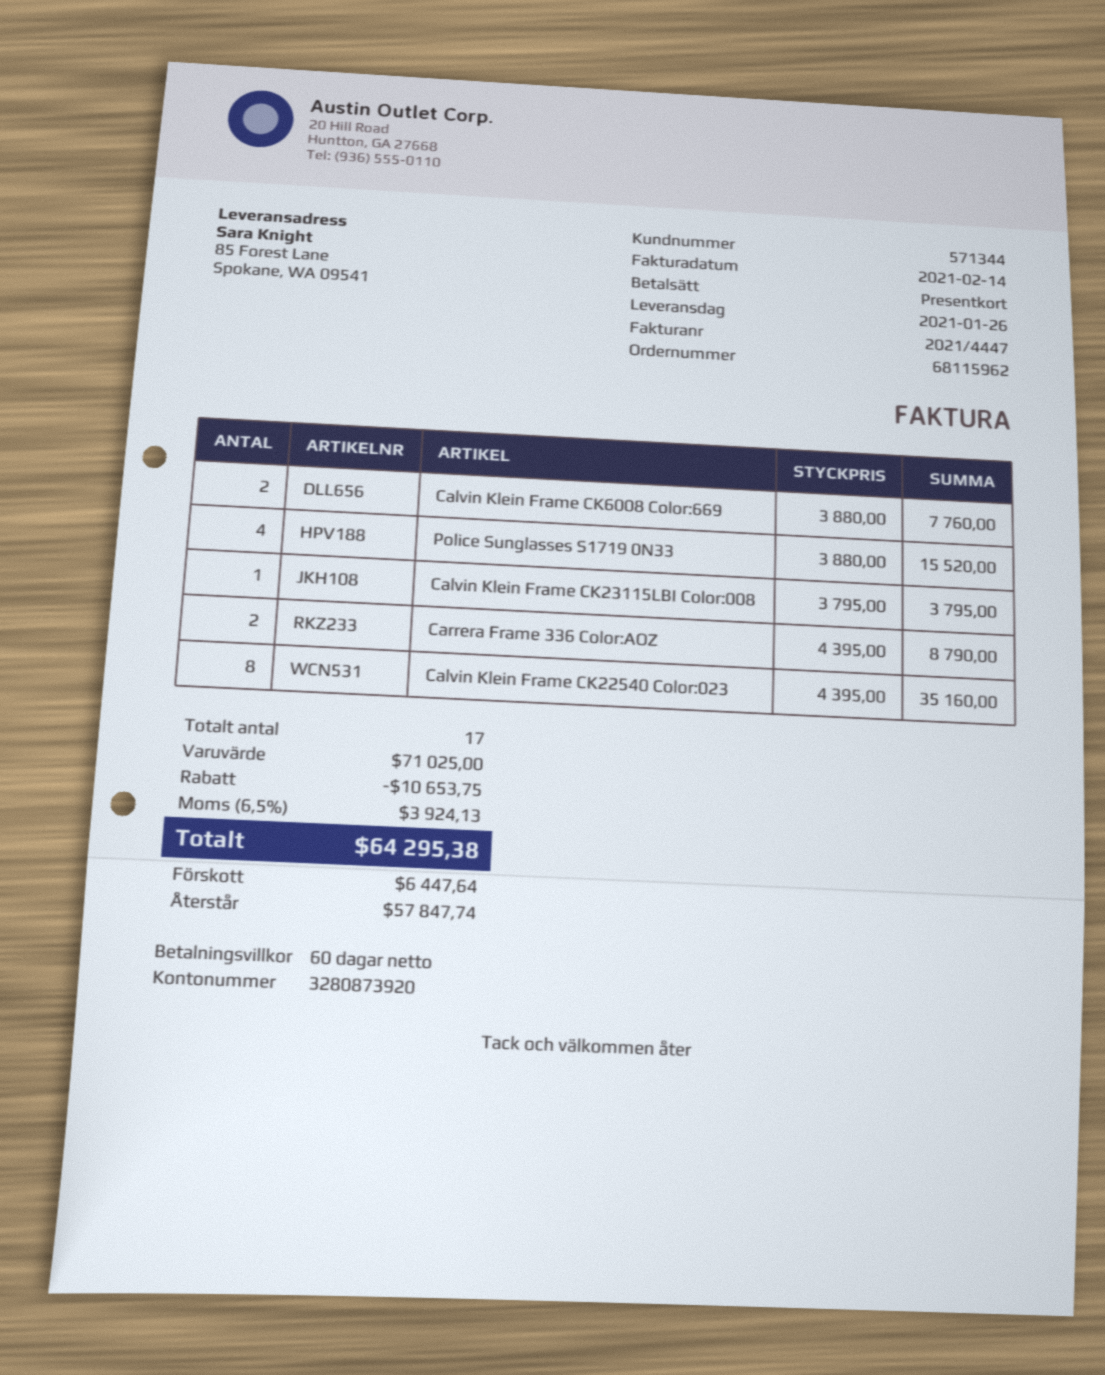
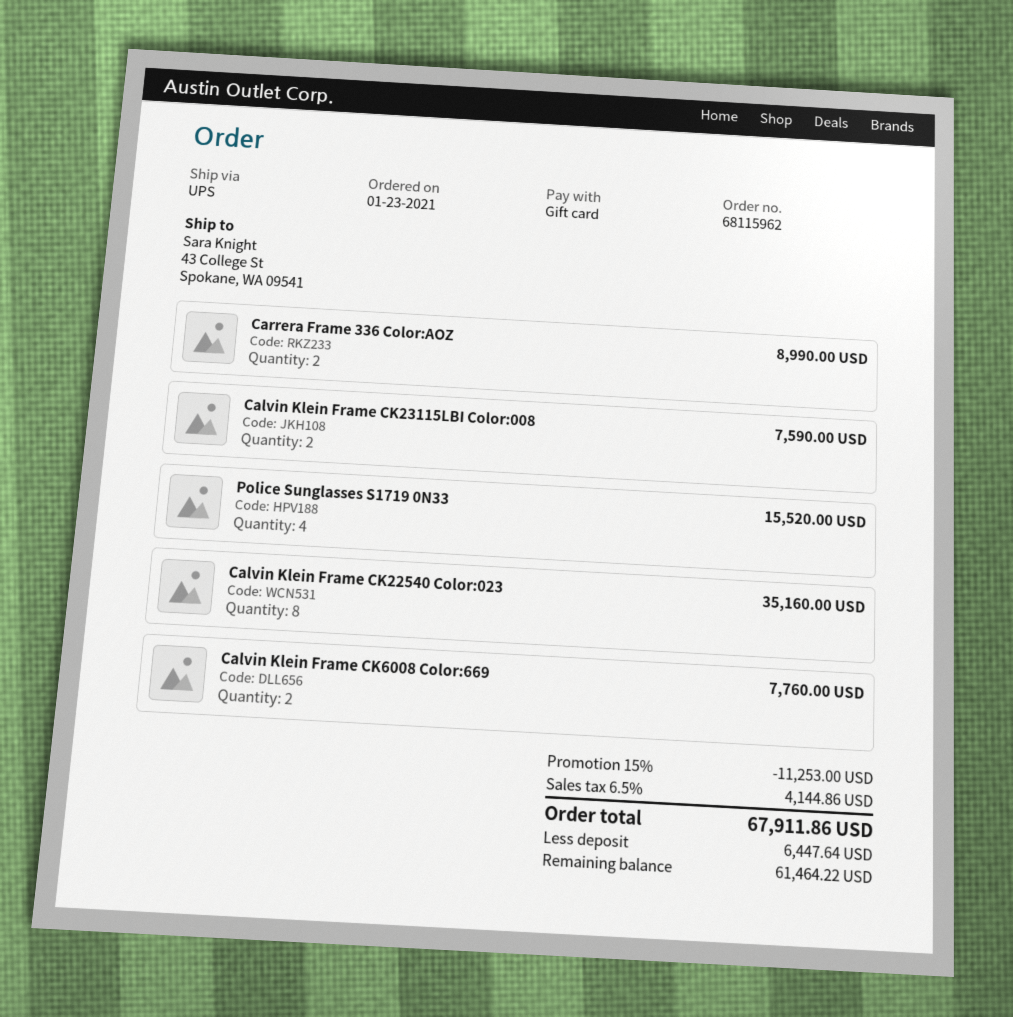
ship to: 85 Forest Lane, Spokane, WA 09541 -> 43 College St, Spokane, WA 09541
Calvin Klein Frame CK23115LBI Color:008: 1 for 3795.00 -> 2 for 7590.00
Carrera Frame 336 Color:AOZ: 2 for 8790.00 -> 2 for 8990.00
discount: 10653.75 -> 11253.00
tax: 6.5% = 3924.13 -> 6.5% = 4144.86
total: 64295.38 -> 67911.86
balance: 57847.74 -> 61464.22

